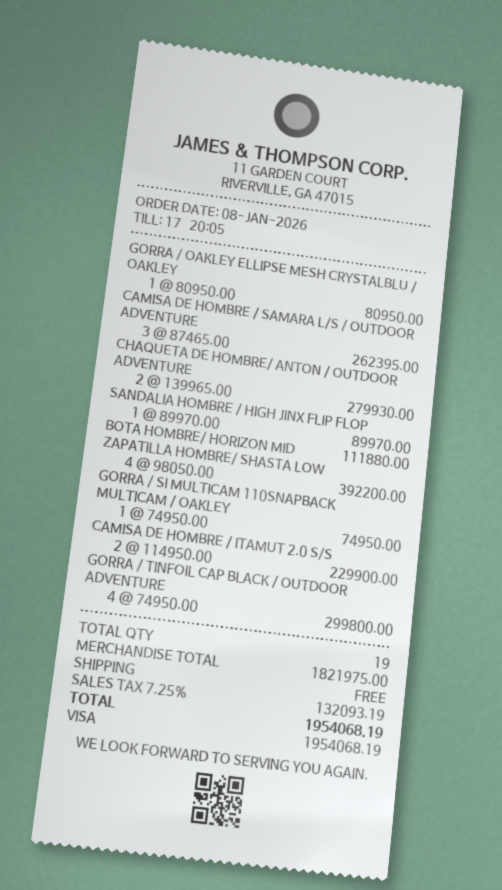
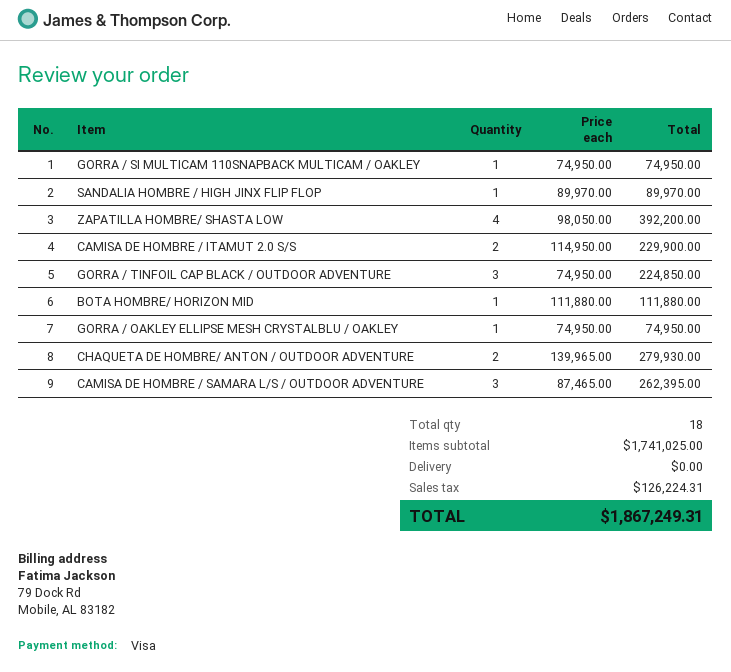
GORRA / OAKLEY ELLIPSE MESH CRYSTALBLU / OAKLEY: 1 x 80950.00 = 80950.00 -> 1 x 74950.00 = 74950.00
GORRA / TINFOIL CAP BLACK / OUTDOOR ADVENTURE: 4 x 74950.00 = 299800.00 -> 3 x 74950.00 = 224850.00
total quantity: 19 -> 18
subtotal: 1821975.00 -> 1741025.00
tax: 132093.19 -> 126224.31
total: 1954068.19 -> 1867249.31

